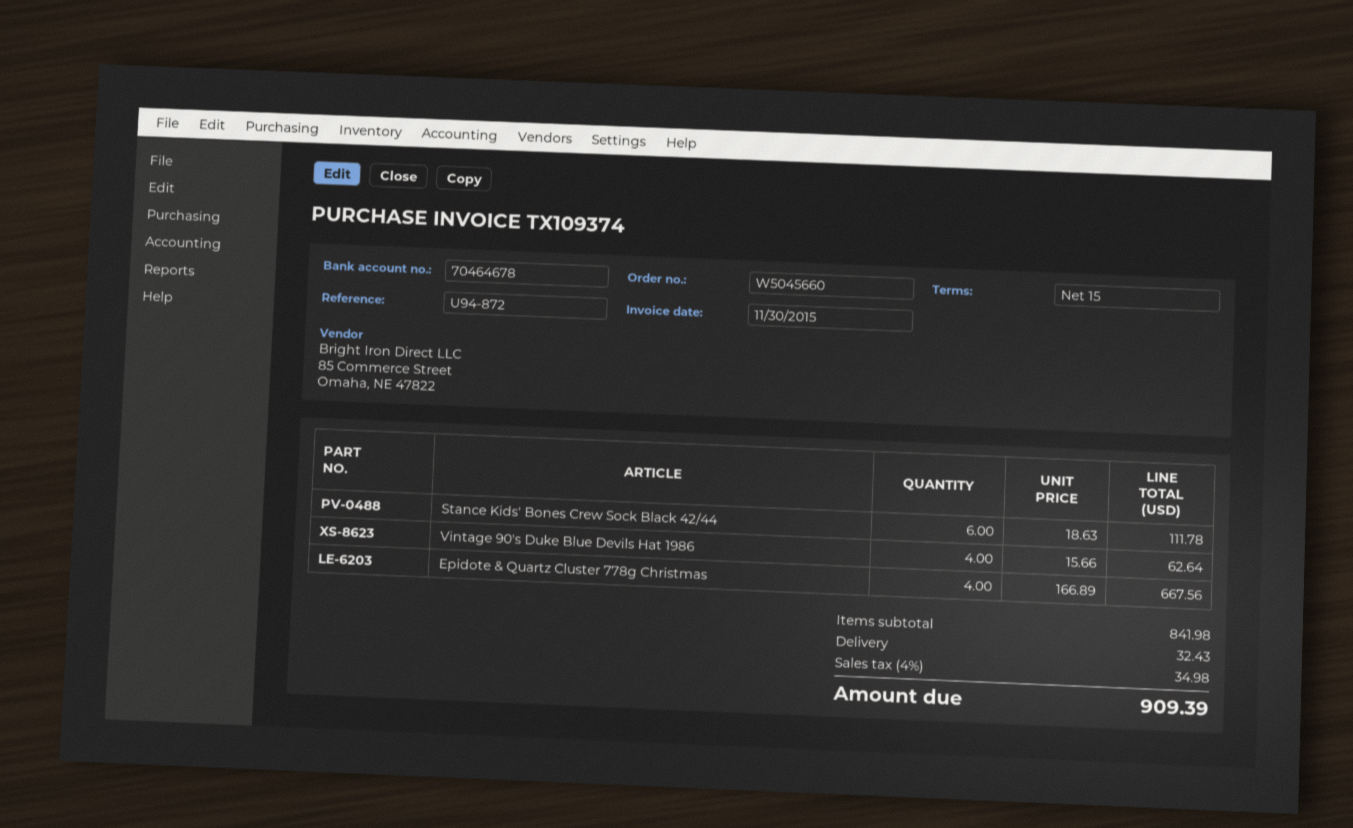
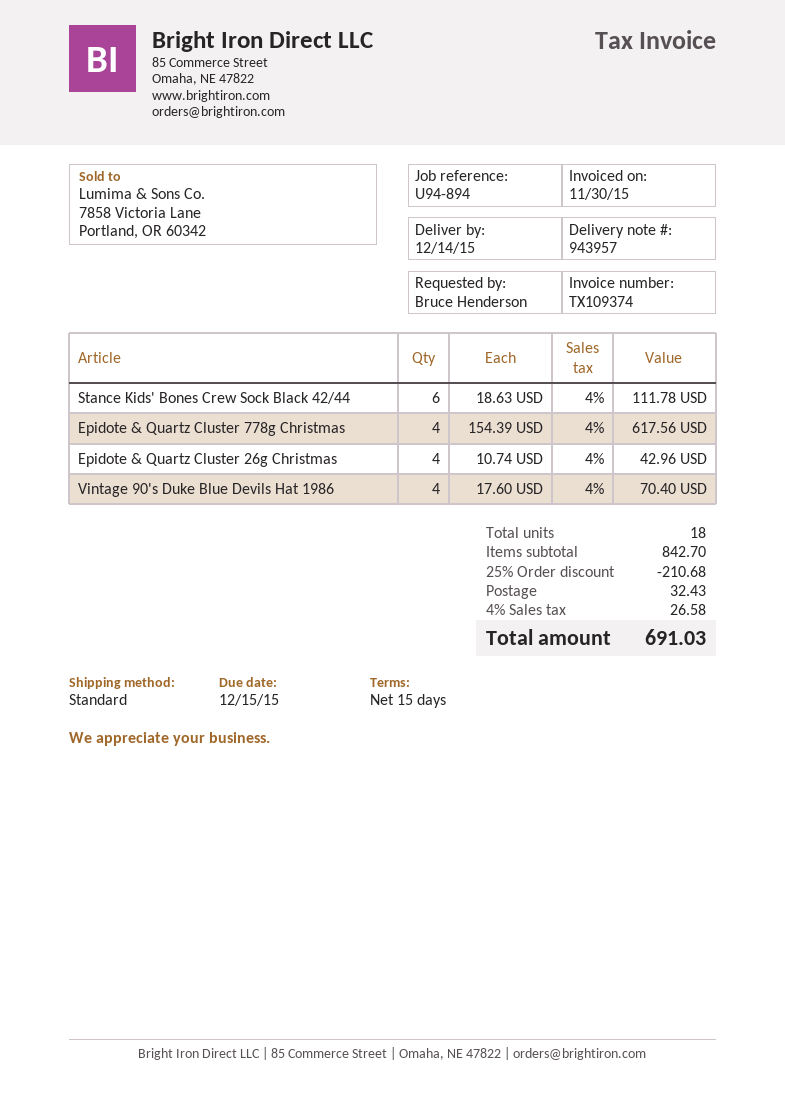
reference: U94-872 -> U94-894
Vintage 90's Duke Blue Devils Hat 1986: 4 x 15.66 = 62.64 -> 4 x 17.60 = 70.40
Epidote & Quartz Cluster 778g Christmas: 4 x 166.89 = 667.56 -> 4 x 154.39 = 617.56
Epidote & Quartz Cluster 26g Christmas: none -> 4 x 10.74 = 42.96
subtotal: 841.98 -> 842.70
discount: none -> 25% = 210.68
tax: 4% = 34.98 -> 4% = 26.58
total: 909.39 -> 691.03

